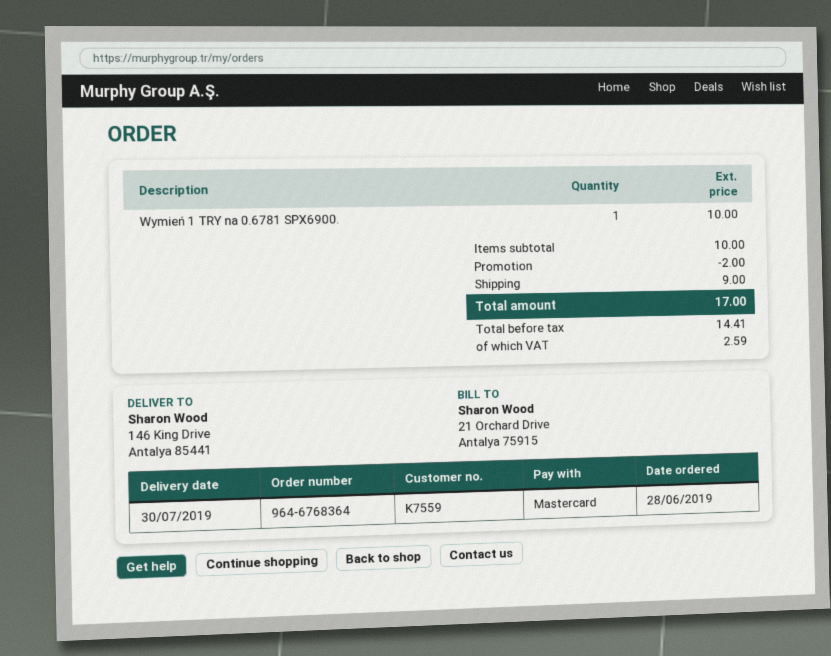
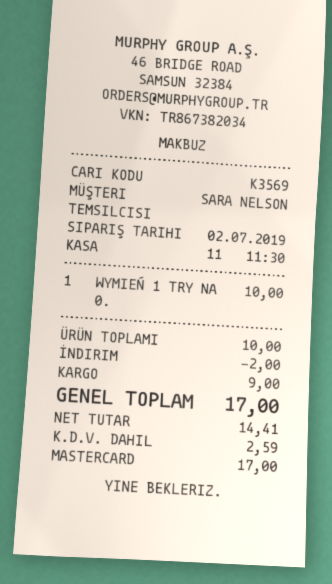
order date: 2019-06-28 -> 2019-07-02
customer number: K7559 -> K3569

